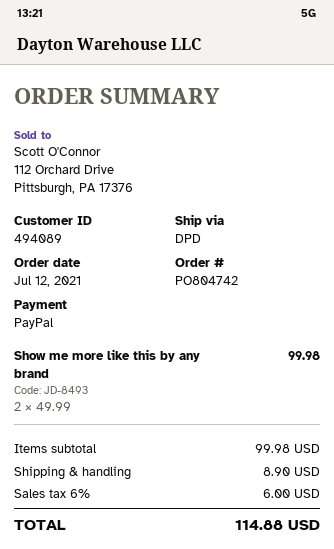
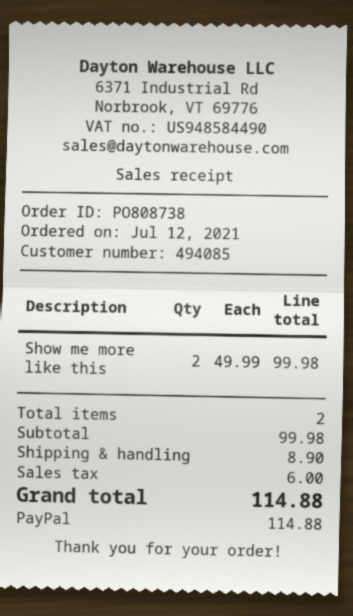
order number: PO804742 -> PO808738
customer number: 494089 -> 494085

